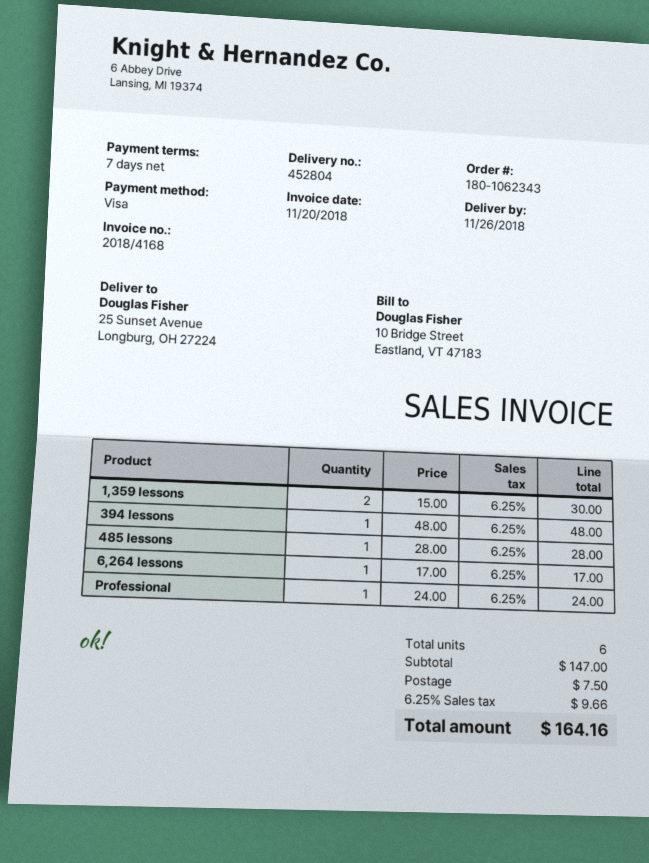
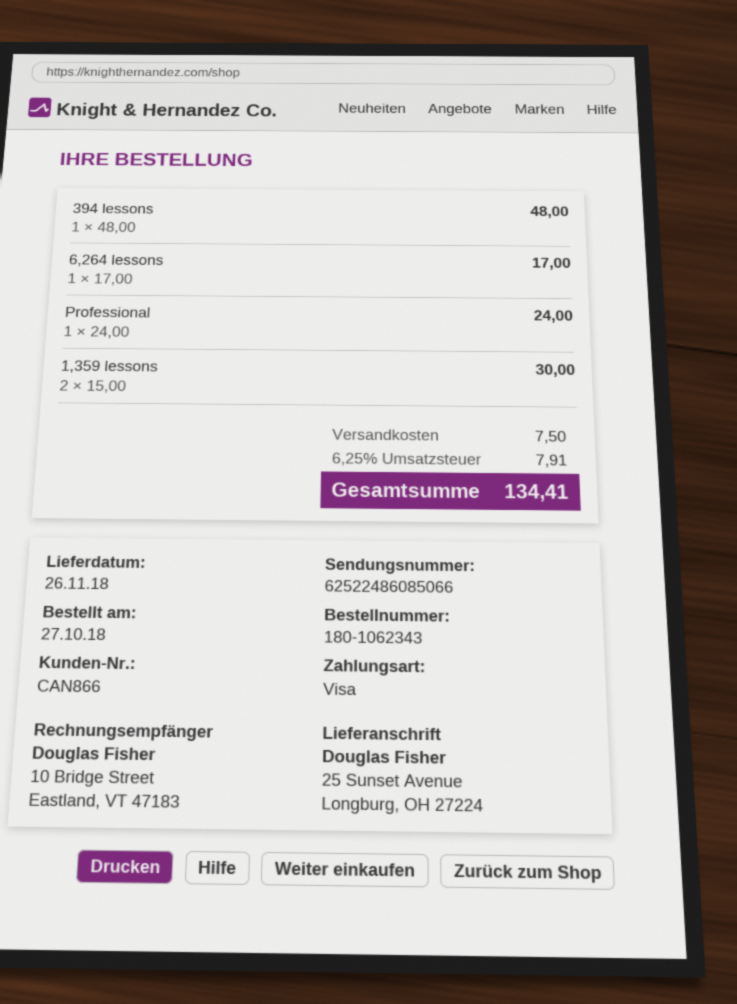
485 lessons: 1 x 28.00 = 28.00 -> none
tax: 6.25% = 9.66 -> 6.25% = 7.91
total: 164.16 -> 134.41

